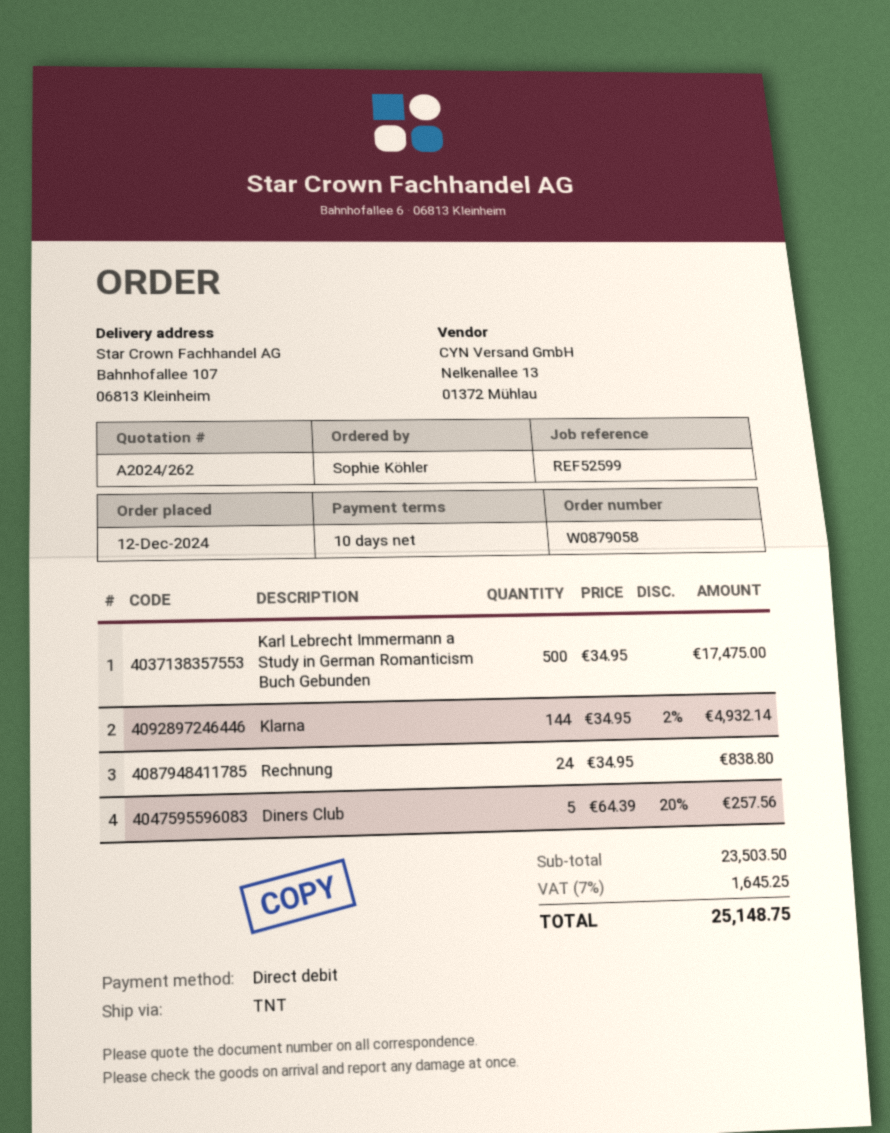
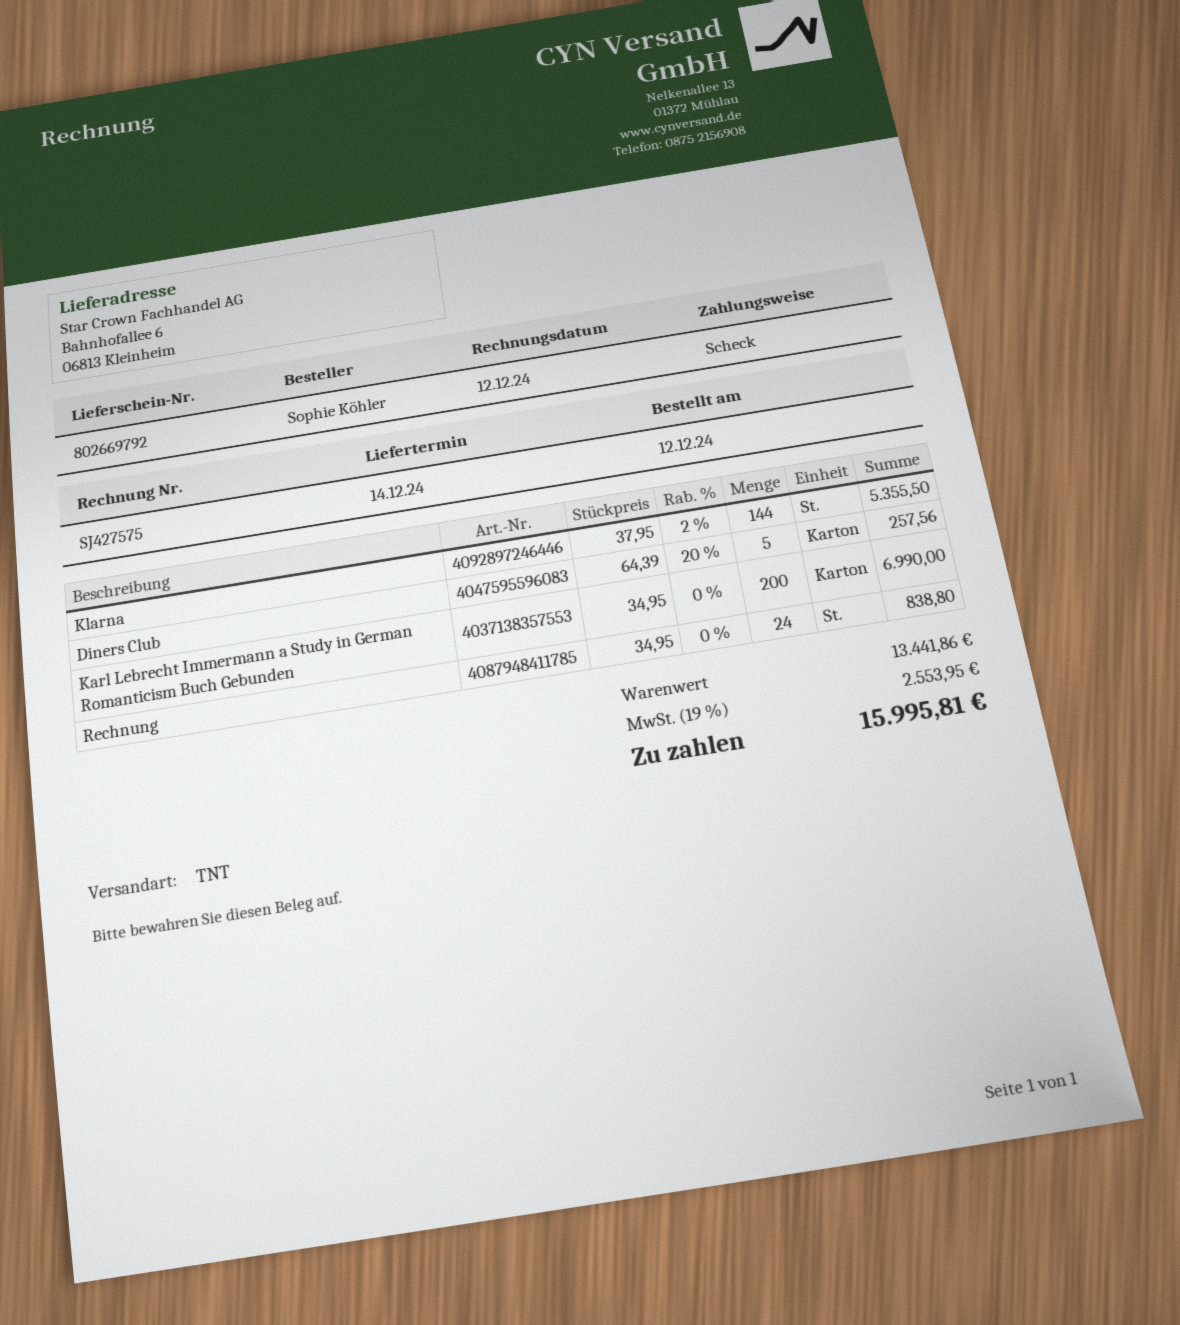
payment method: direct debit -> cheque
ship to: Bahnhofallee 107, 06813 Kleinheim -> Bahnhofallee 6, 06813 Kleinheim
Karl Lebrecht Immermann a Study in German Romanticism Buch Gebunden: 500 x 34.95 = 17475.00 -> 200 x 34.95 = 6990.00
Klarna: 144 x 34.95 - 2% = 4932.14 -> 144 x 37.95 - 2% = 5355.50
subtotal: 23503.50 -> 13441.86
tax: 7% = 1645.25 -> 19% = 2553.95
total: 25148.75 -> 15995.81

